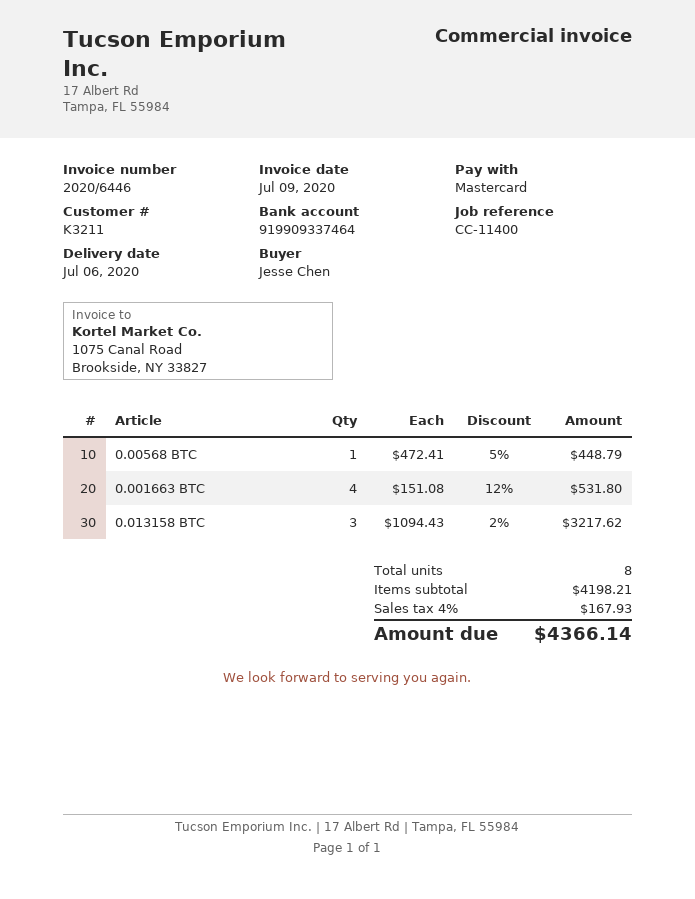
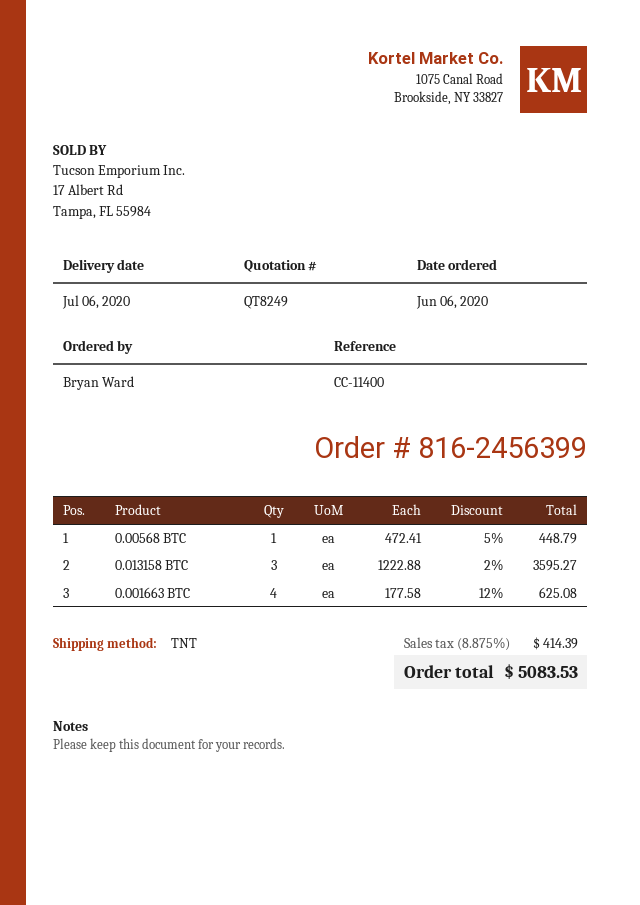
ordered by: Jesse Chen -> Bryan Ward
0.001663 BTC: 4 x 151.08 - 12% = 531.80 -> 4 x 177.58 - 12% = 625.08
0.013158 BTC: 3 x 1094.43 - 2% = 3217.62 -> 3 x 1222.88 - 2% = 3595.27
tax: 4% = 167.93 -> 8.875% = 414.39
total: 4366.14 -> 5083.53

